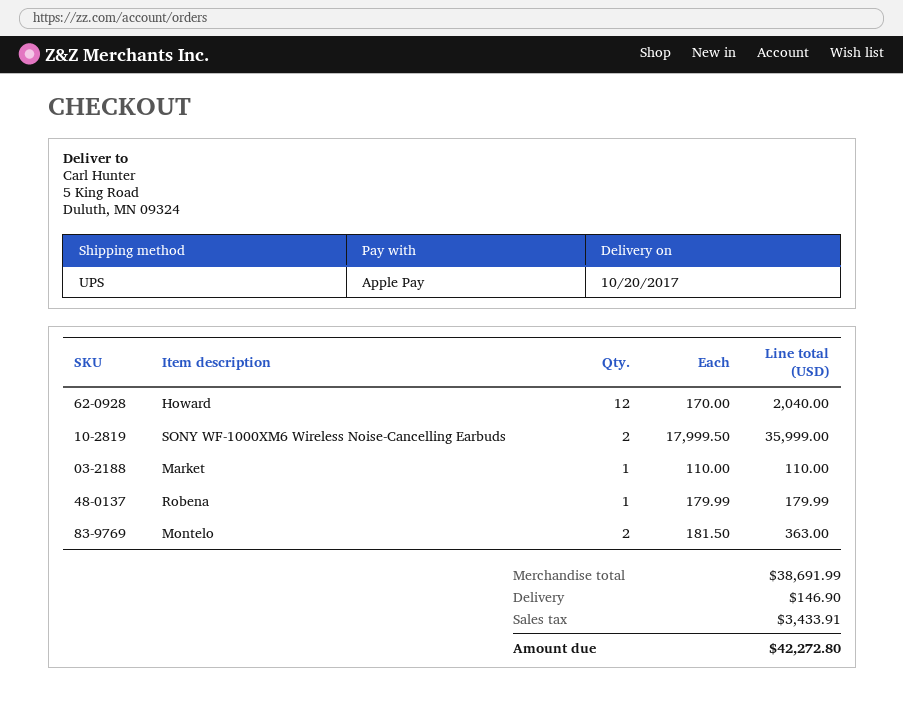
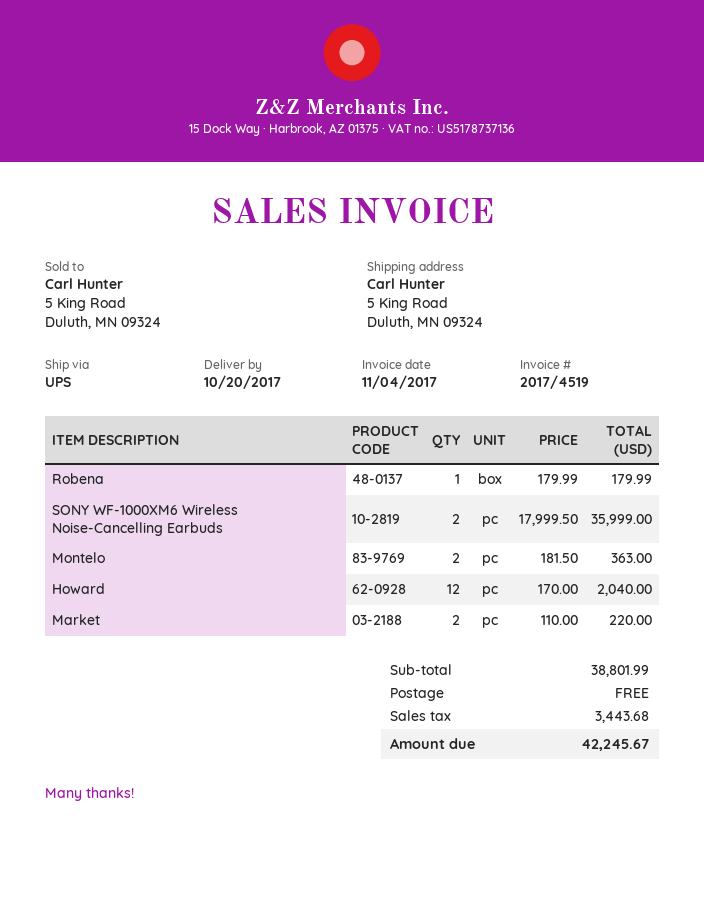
Market: 1 x 110.00 = 110.00 -> 2 x 110.00 = 220.00
subtotal: 38691.99 -> 38801.99
shipping: 146.90 -> 0.00
tax: 3433.91 -> 3443.68
total: 42272.80 -> 42245.67

